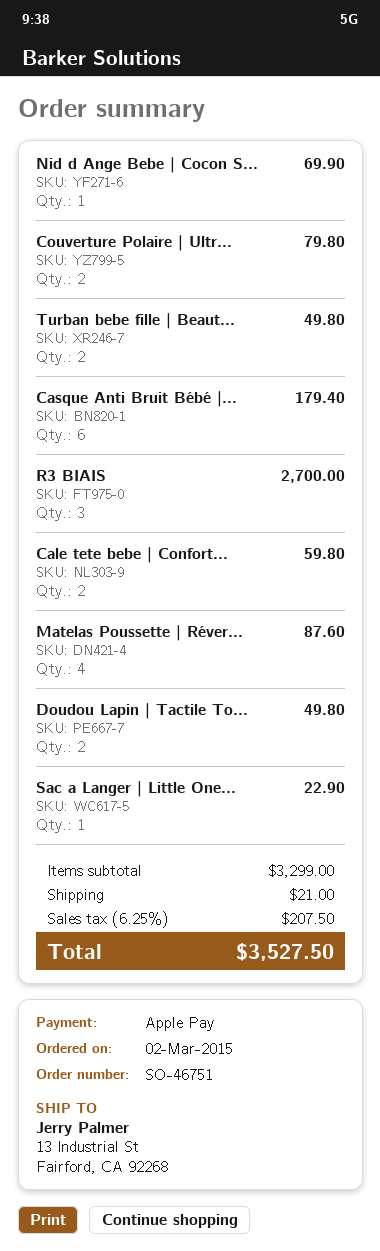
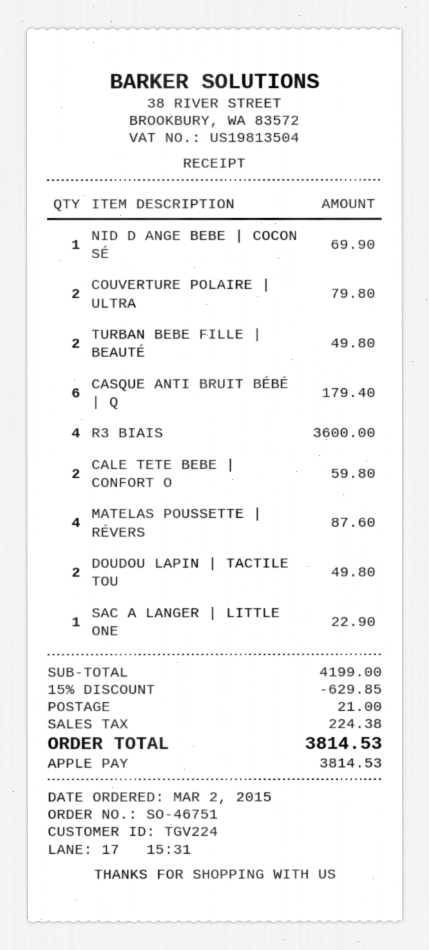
R3 BIAIS: 3 for 2700.00 -> 4 for 3600.00
subtotal: 3299.00 -> 4199.00
discount: none -> 15% = 629.85
tax: 207.50 -> 224.38
total: 3527.50 -> 3814.53

